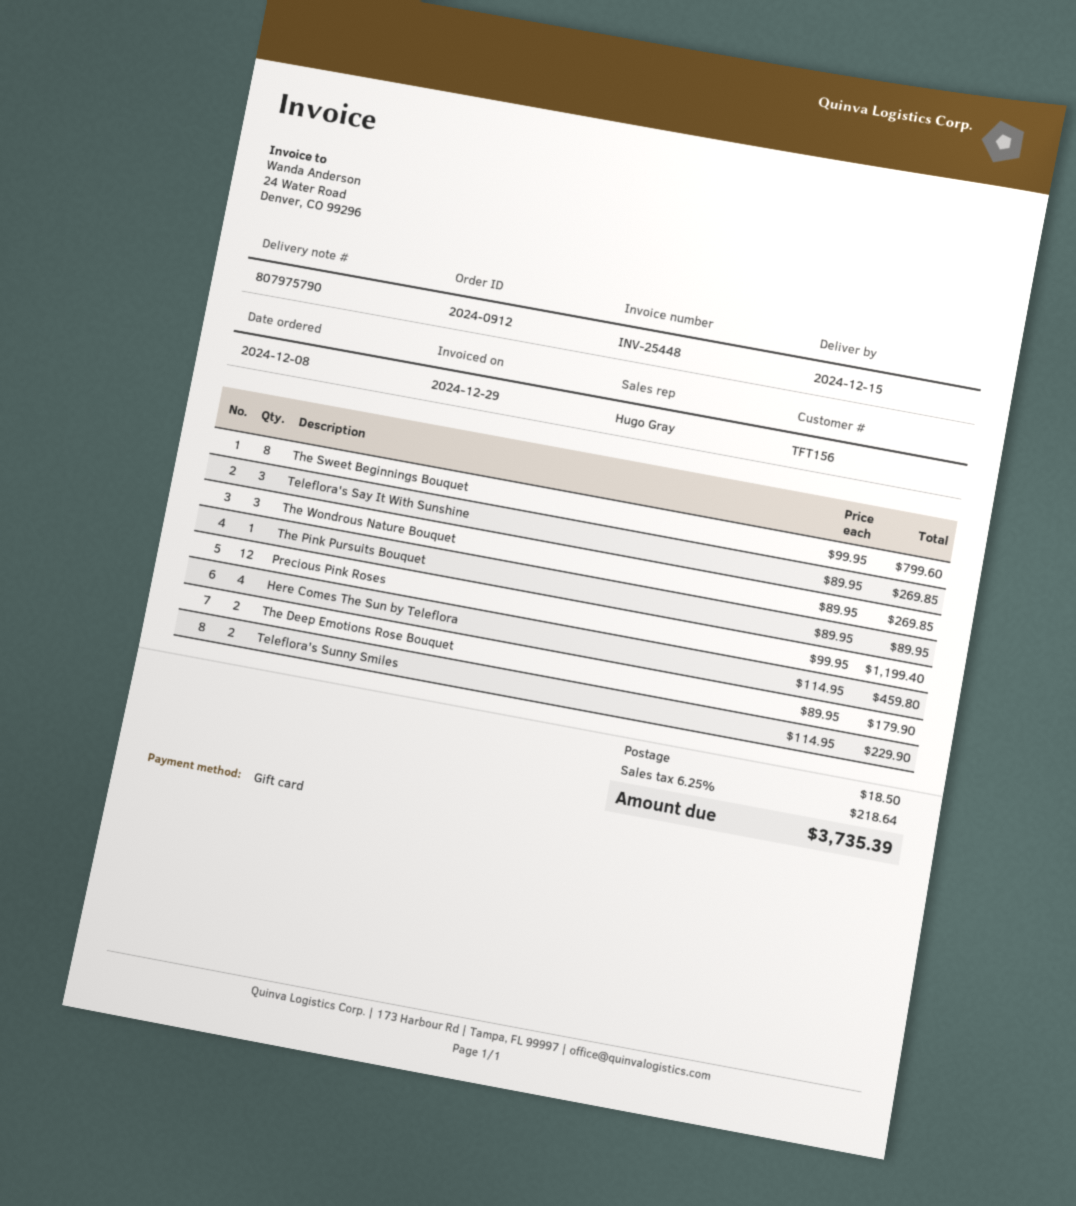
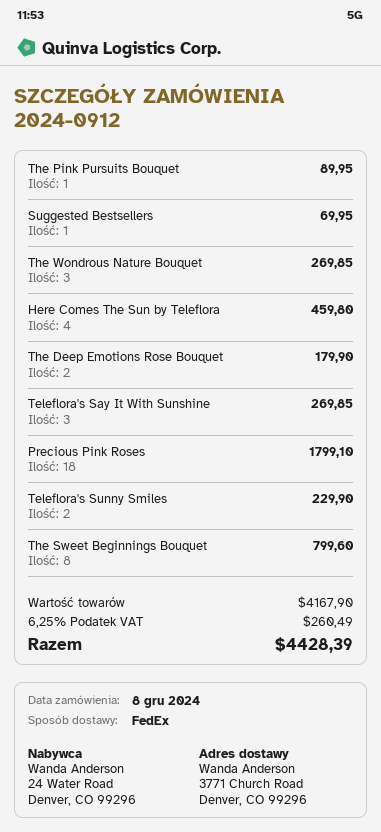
Precious Pink Roses: 12 for 1199.40 -> 18 for 1799.10
Suggested Bestsellers: none -> 1 for 69.95
shipping: 18.50 -> none
tax: 6.25% = 218.64 -> 6.25% = 260.49
total: 3735.39 -> 4428.39

